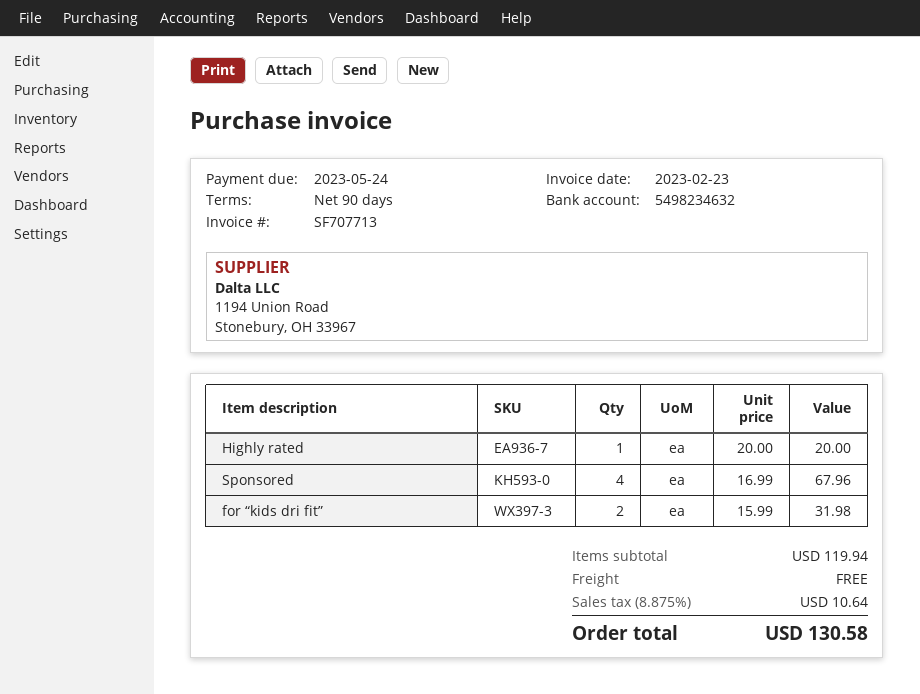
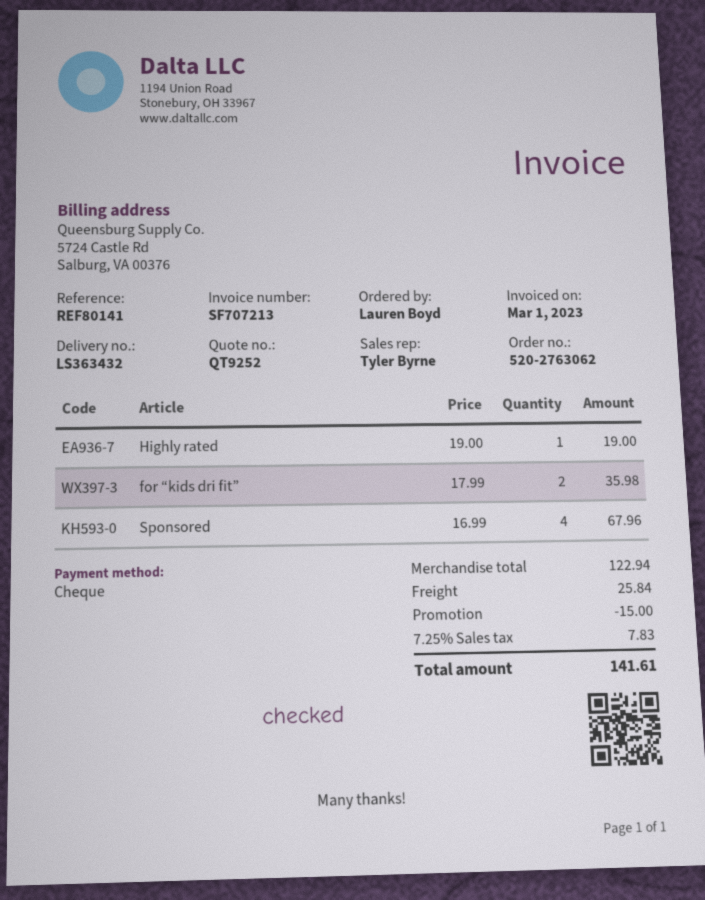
invoice number: SF707713 -> SF707213
invoice date: 2023-02-23 -> 2023-03-01
Highly rated: 1 x 20.00 = 20.00 -> 1 x 19.00 = 19.00
for “kids dri fit”: 2 x 15.99 = 31.98 -> 2 x 17.99 = 35.98
subtotal: 119.94 -> 122.94
discount: none -> 15.00
shipping: 0.00 -> 25.84
tax: 8.875% = 10.64 -> 7.25% = 7.83
total: 130.58 -> 141.61

